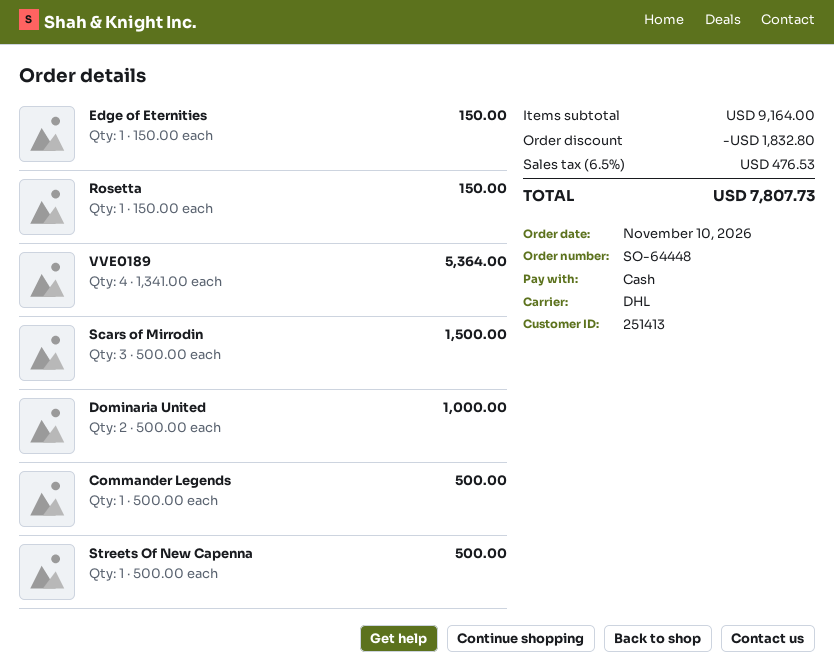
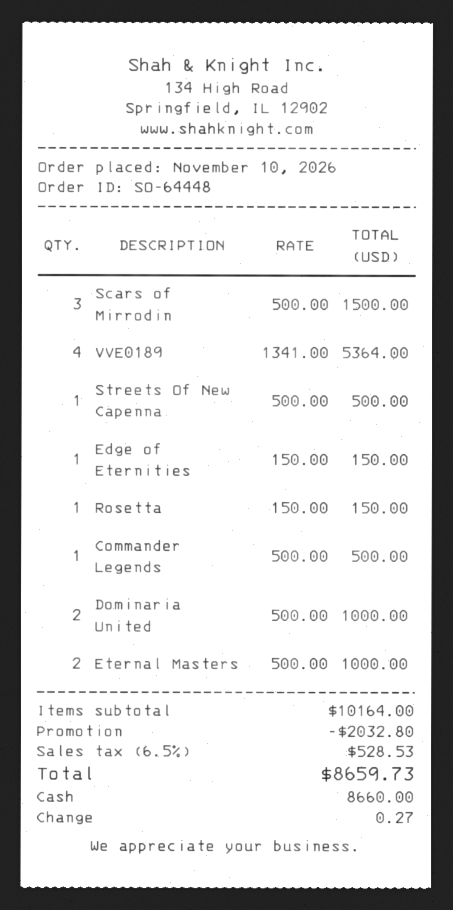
Eternal Masters: none -> 2 x 500.00 = 1000.00
subtotal: 9164.00 -> 10164.00
discount: 1832.80 -> 2032.80
tax: 6.5% = 476.53 -> 6.5% = 528.53
total: 7807.73 -> 8659.73

